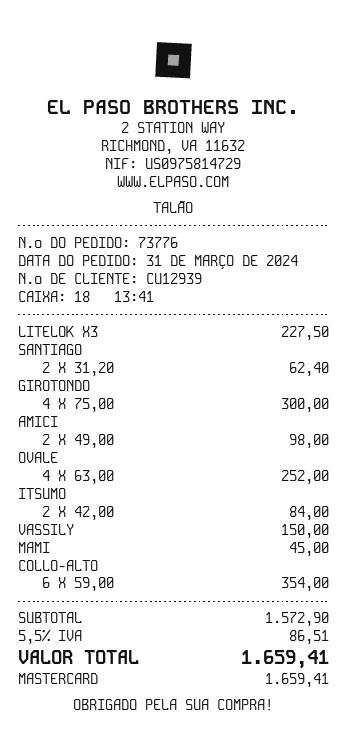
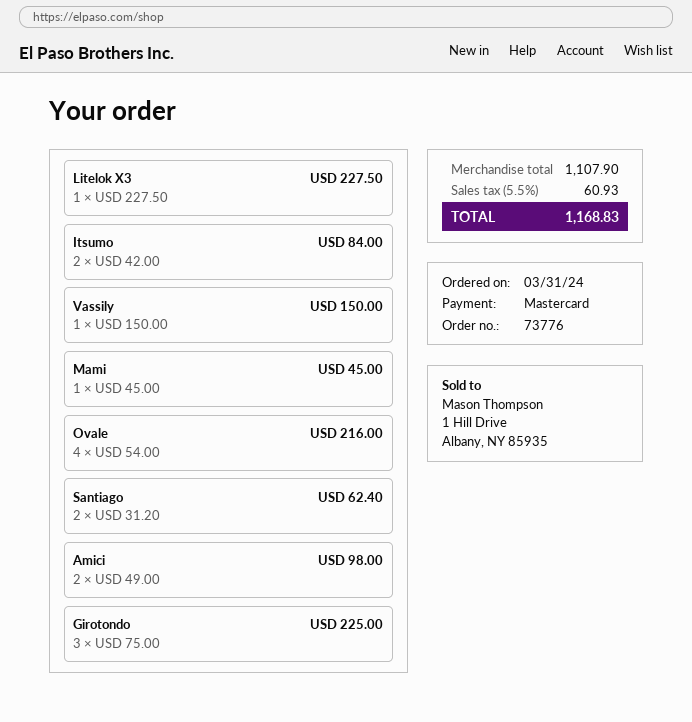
GIROTONDO: 4 x 75.00 = 300.00 -> 3 x 75.00 = 225.00
OVALE: 4 x 63.00 = 252.00 -> 4 x 54.00 = 216.00
COLLO-ALTO: 6 x 59.00 = 354.00 -> none
subtotal: 1572.90 -> 1107.90
tax: 5.5% = 86.51 -> 5.5% = 60.93
total: 1659.41 -> 1168.83

